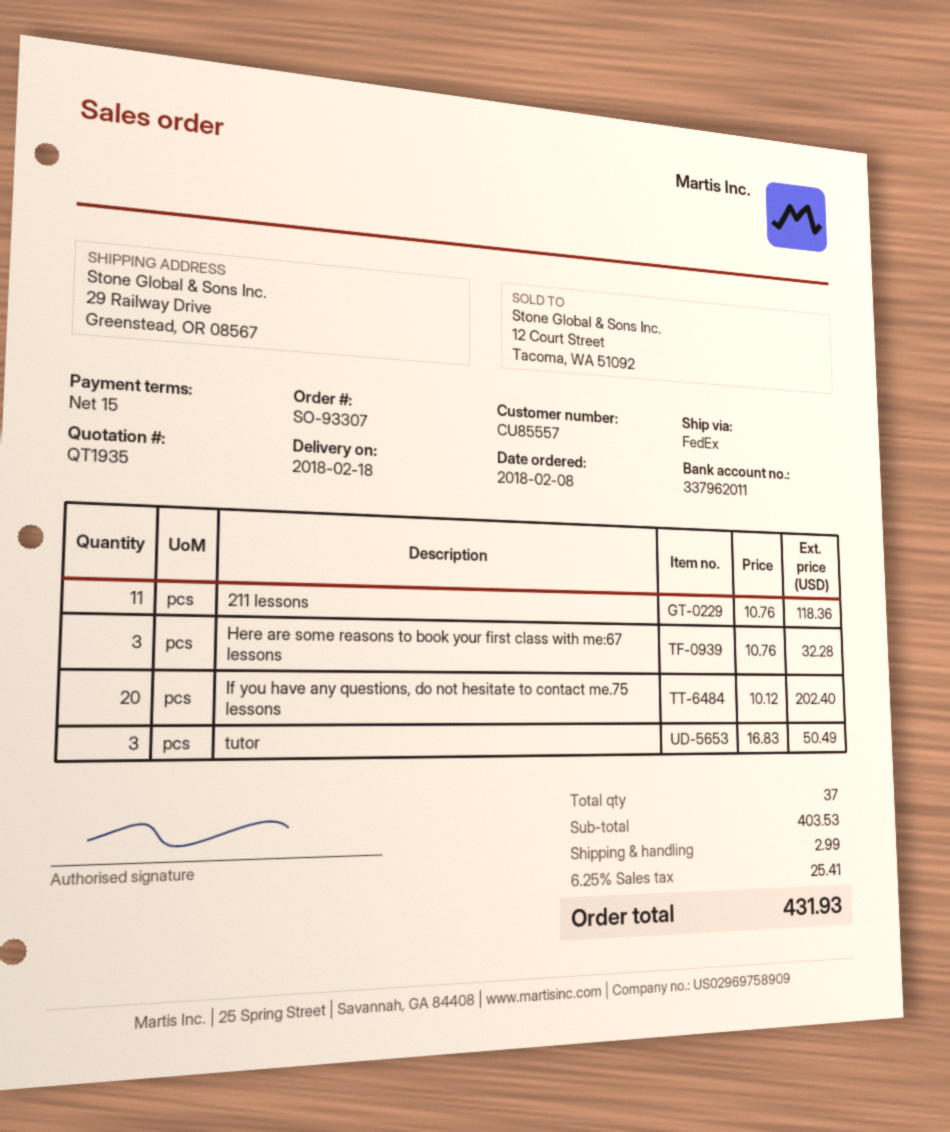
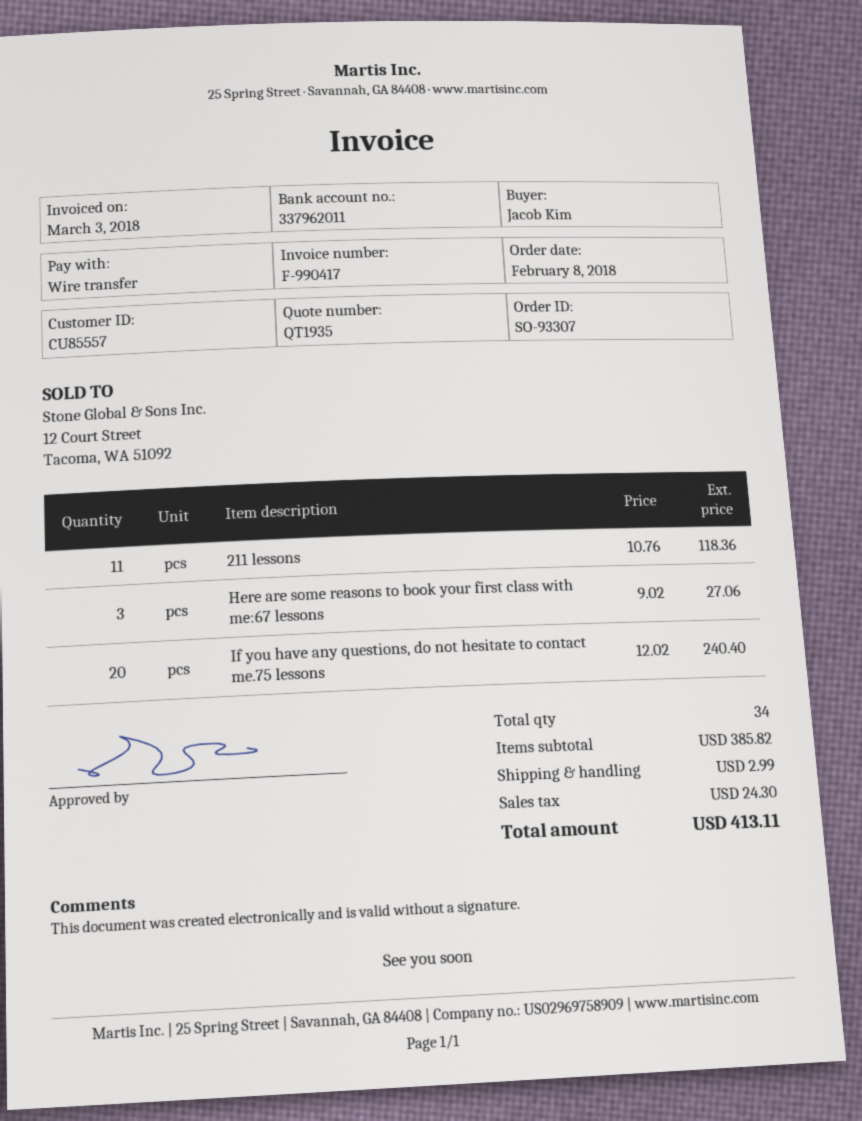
Here are some reasons to book your first class with me:67 lessons: 3 x 10.76 = 32.28 -> 3 x 9.02 = 27.06
If you have any questions, do not hesitate to contact me.75 lessons: 20 x 10.12 = 202.40 -> 20 x 12.02 = 240.40
tutor: 3 x 16.83 = 50.49 -> none
total quantity: 37 -> 34
subtotal: 403.53 -> 385.82
tax: 25.41 -> 24.30
total: 431.93 -> 413.11

